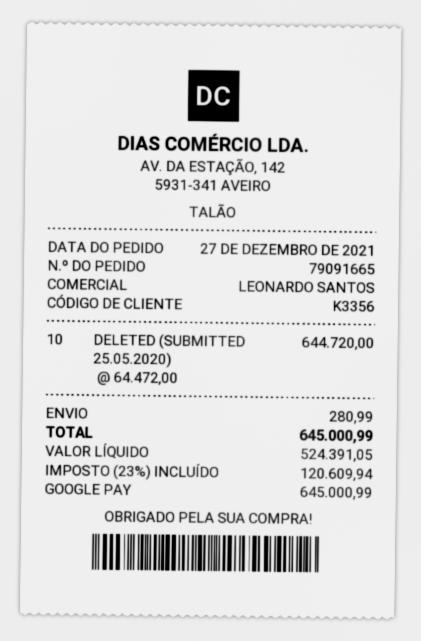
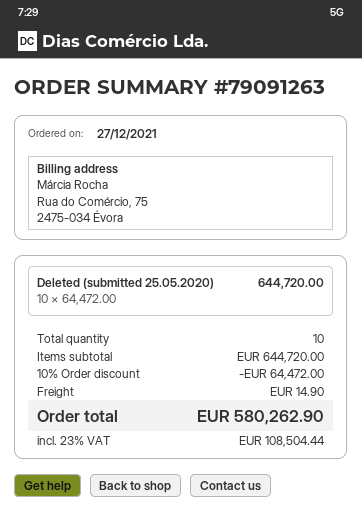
order number: 79091665 -> 79091263
discount: none -> 10% = 64472.00
shipping: 280.99 -> 14.90
tax: 23% = 120609.94 -> 23% = 108504.44
total: 645000.99 -> 580262.90

